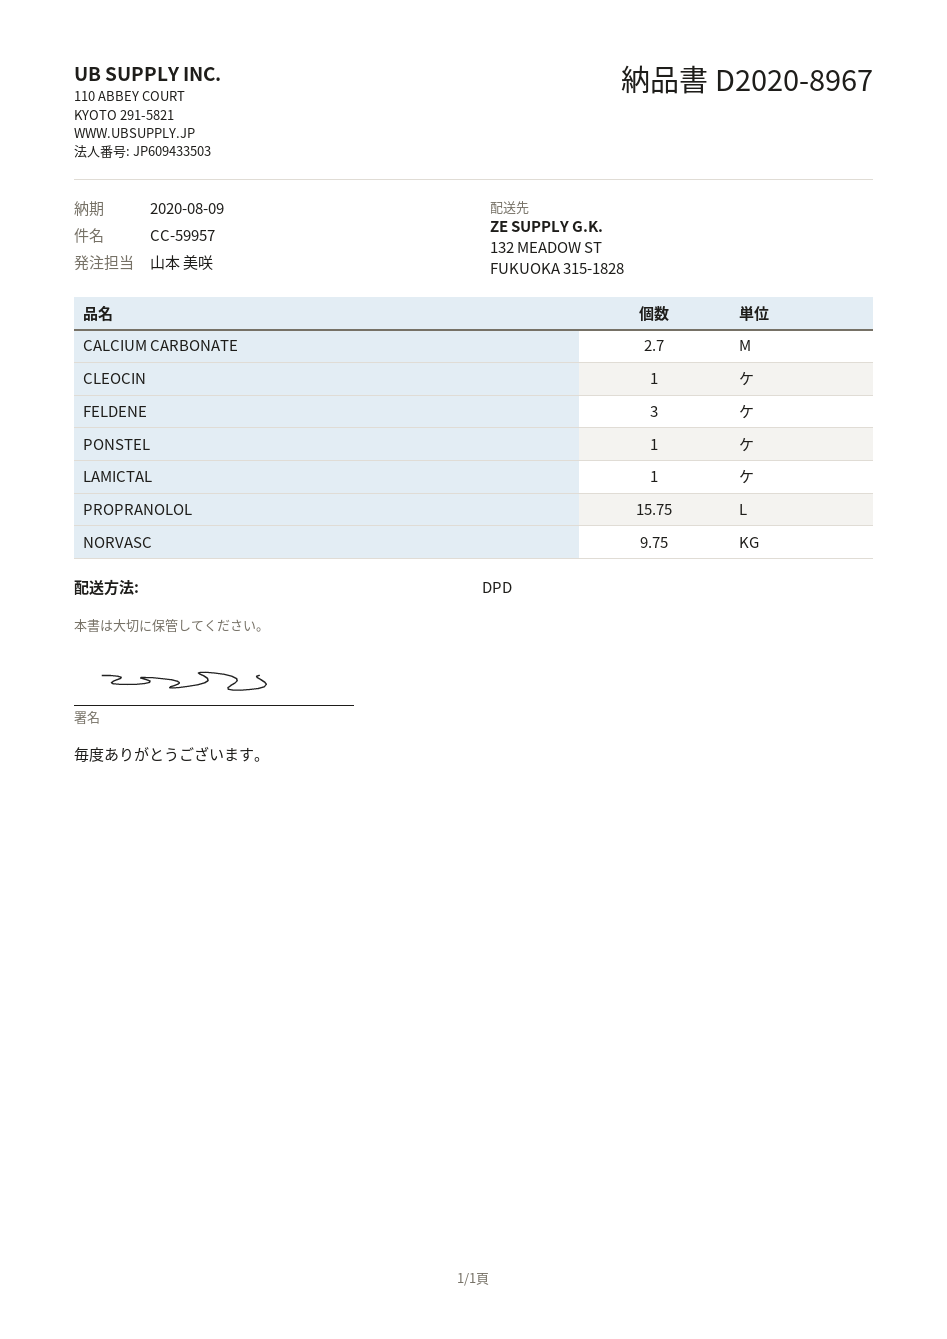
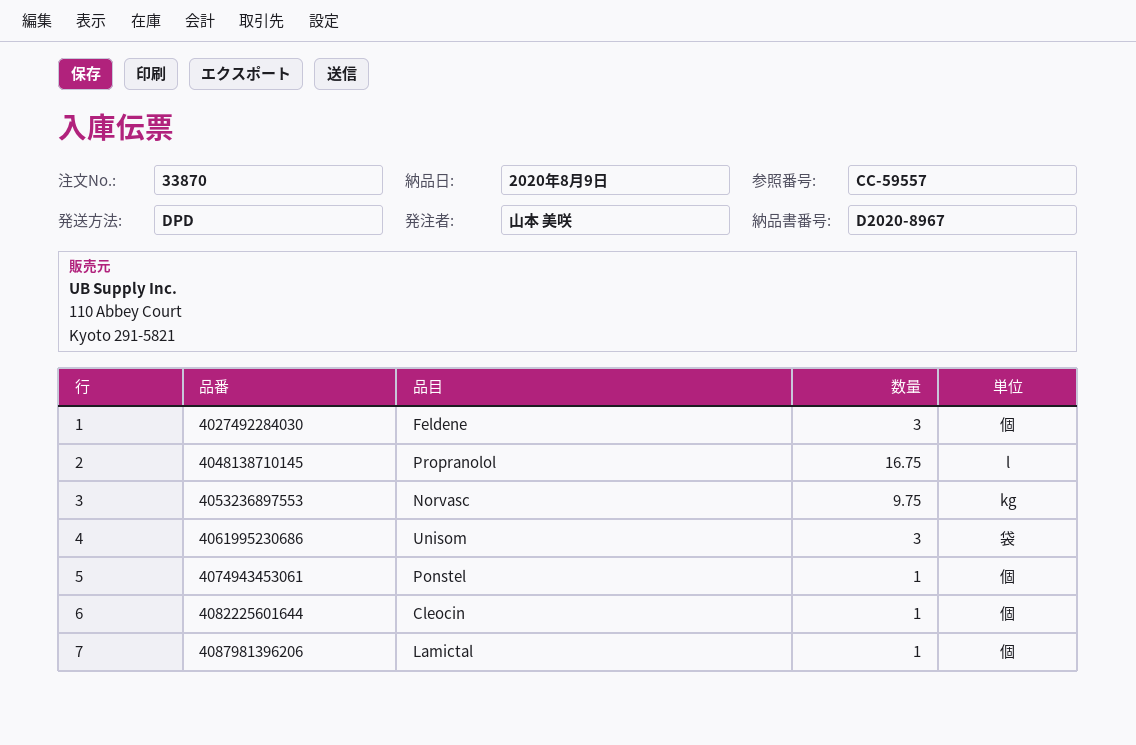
reference: CC-59957 -> CC-59557
CALCIUM CARBONATE: 2.7 -> none
PROPRANOLOL: 15.75 -> 16.75
Unisom: none -> 3

